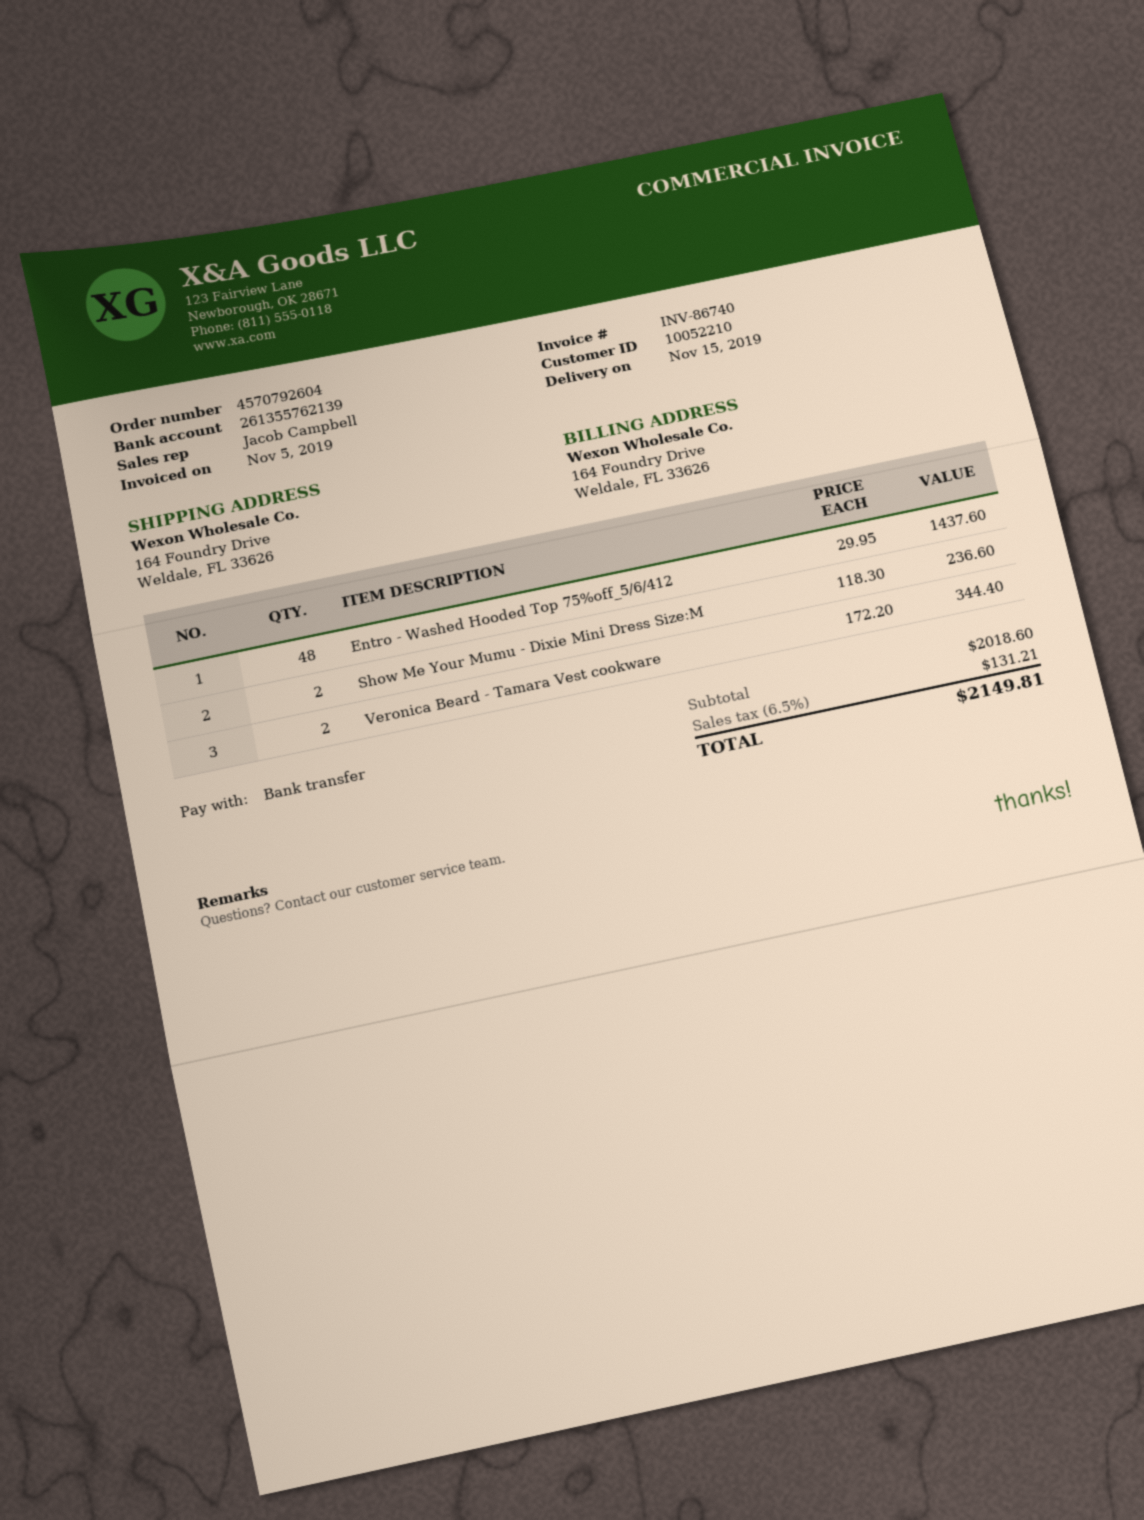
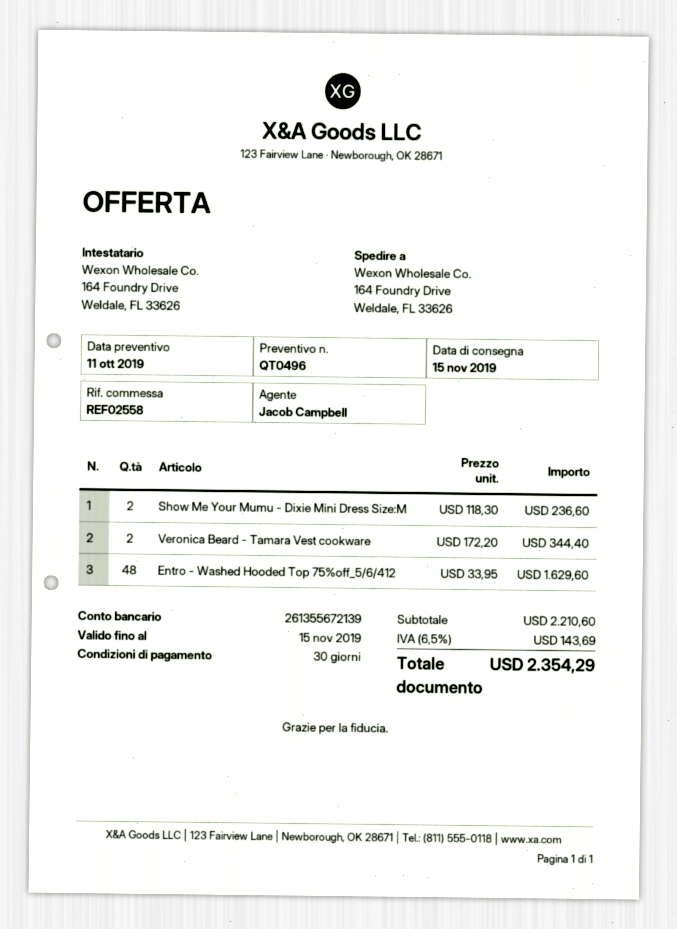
bank account: 261355762139 -> 261355672139
Entro - Washed Hooded Top 75%off_5/6/412: 48 x 29.95 = 1437.60 -> 48 x 33.95 = 1629.60
subtotal: 2018.60 -> 2210.60
tax: 6.5% = 131.21 -> 6.5% = 143.69
total: 2149.81 -> 2354.29

